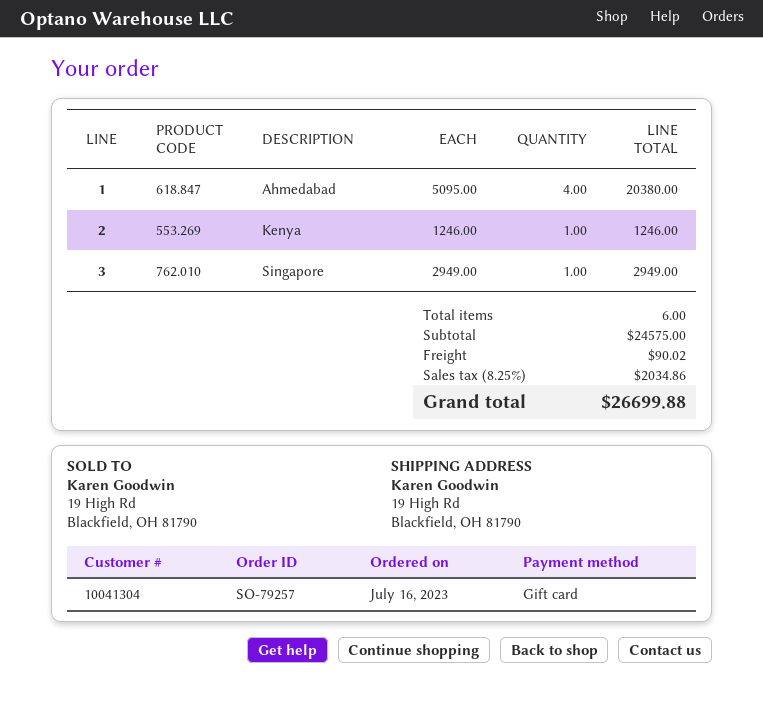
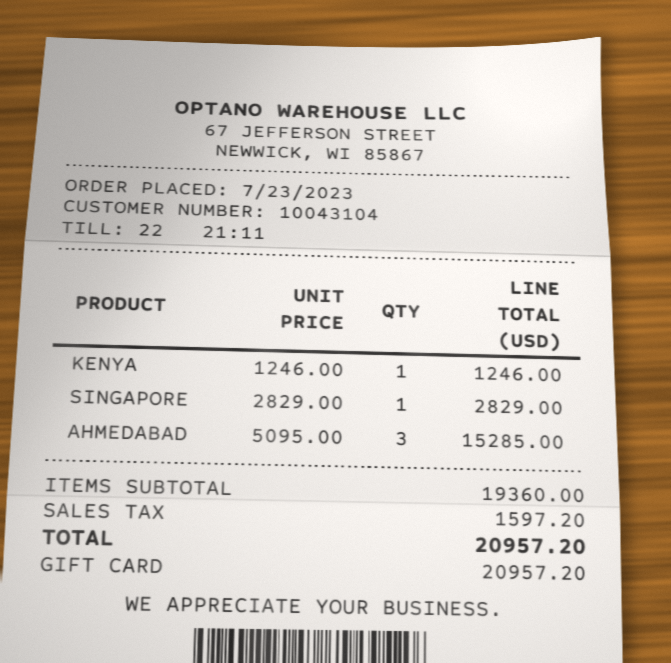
order date: 2023-07-16 -> 2023-07-23
customer number: 10041304 -> 10043104
Ahmedabad: 4 x 5095.00 = 20380.00 -> 3 x 5095.00 = 15285.00
Singapore: 1 x 2949.00 = 2949.00 -> 1 x 2829.00 = 2829.00
subtotal: 24575.00 -> 19360.00
shipping: 90.02 -> none
tax: 2034.86 -> 1597.20
total: 26699.88 -> 20957.20

